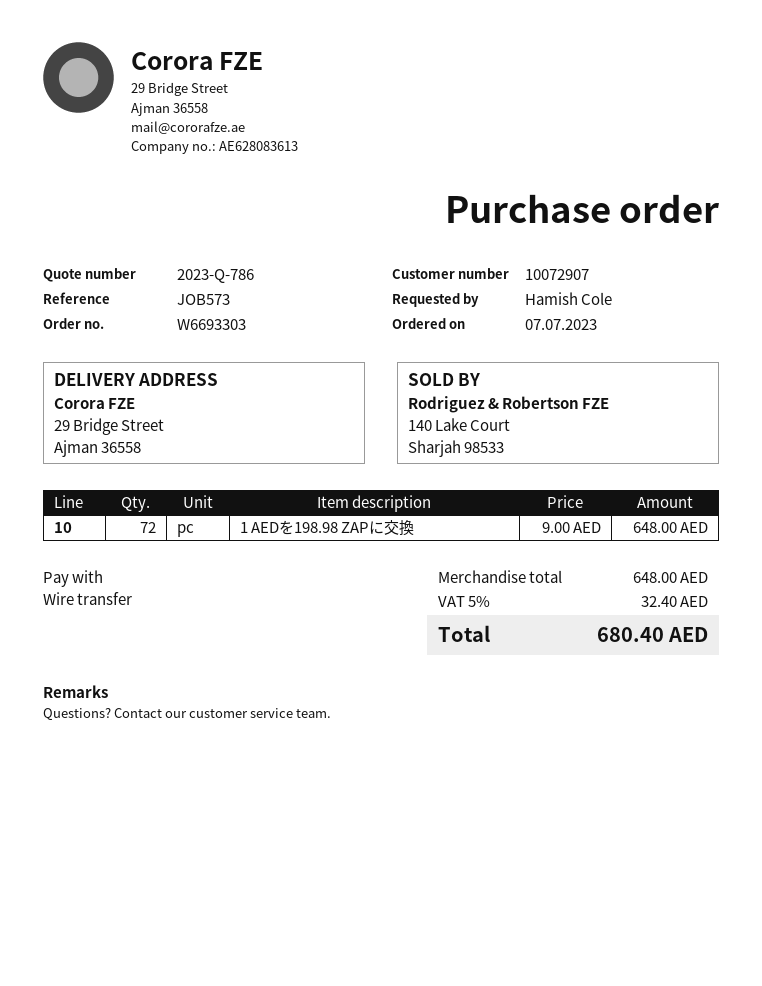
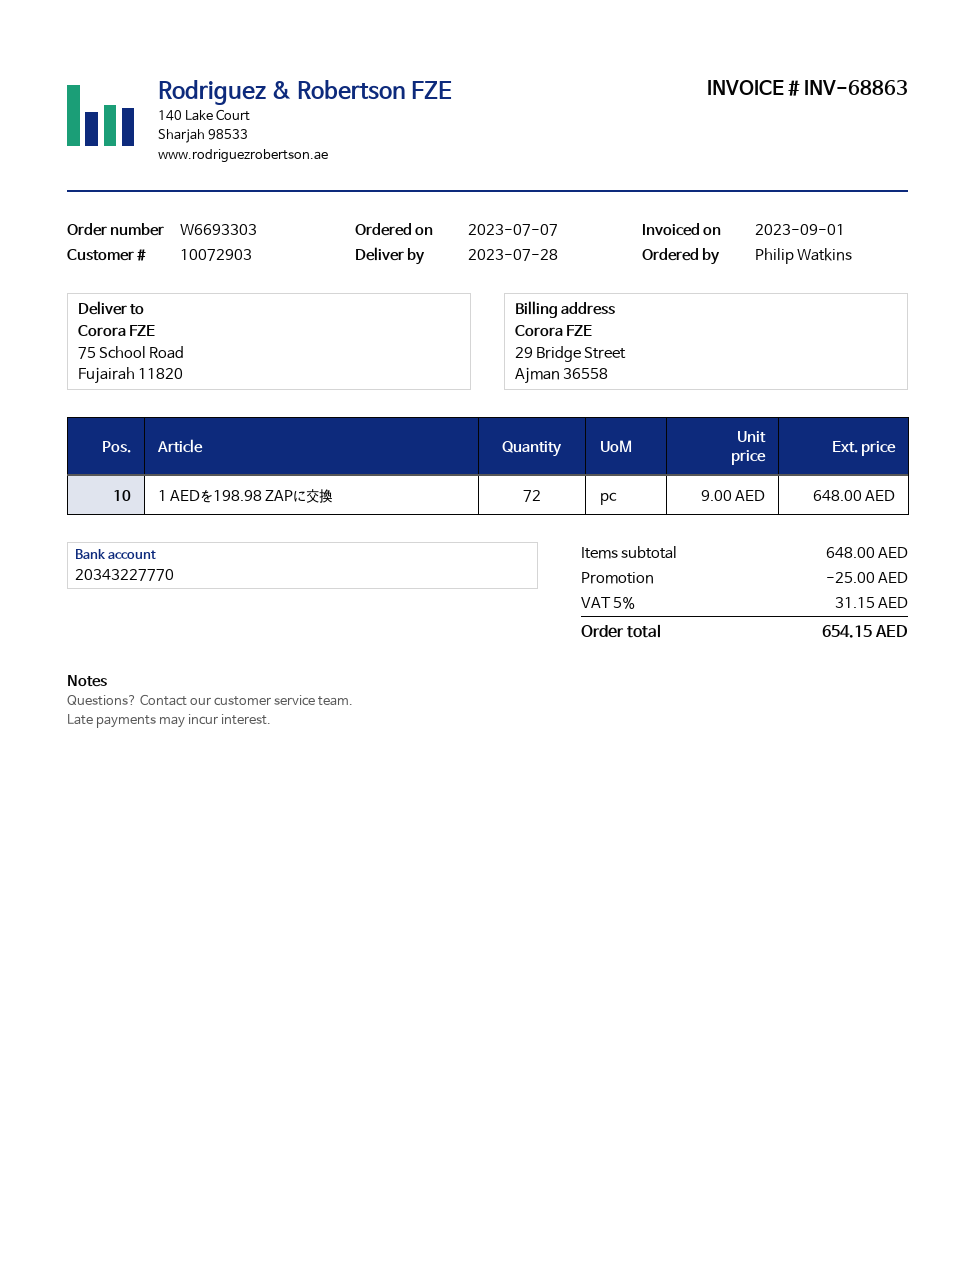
customer number: 10072907 -> 10072903
ordered by: Hamish Cole -> Philip Watkins
ship to: 29 Bridge Street, Ajman 36558 -> 75 School Road, Fujairah 11820
discount: none -> 25.00
tax: 5% = 32.40 -> 5% = 31.15
total: 680.40 -> 654.15

